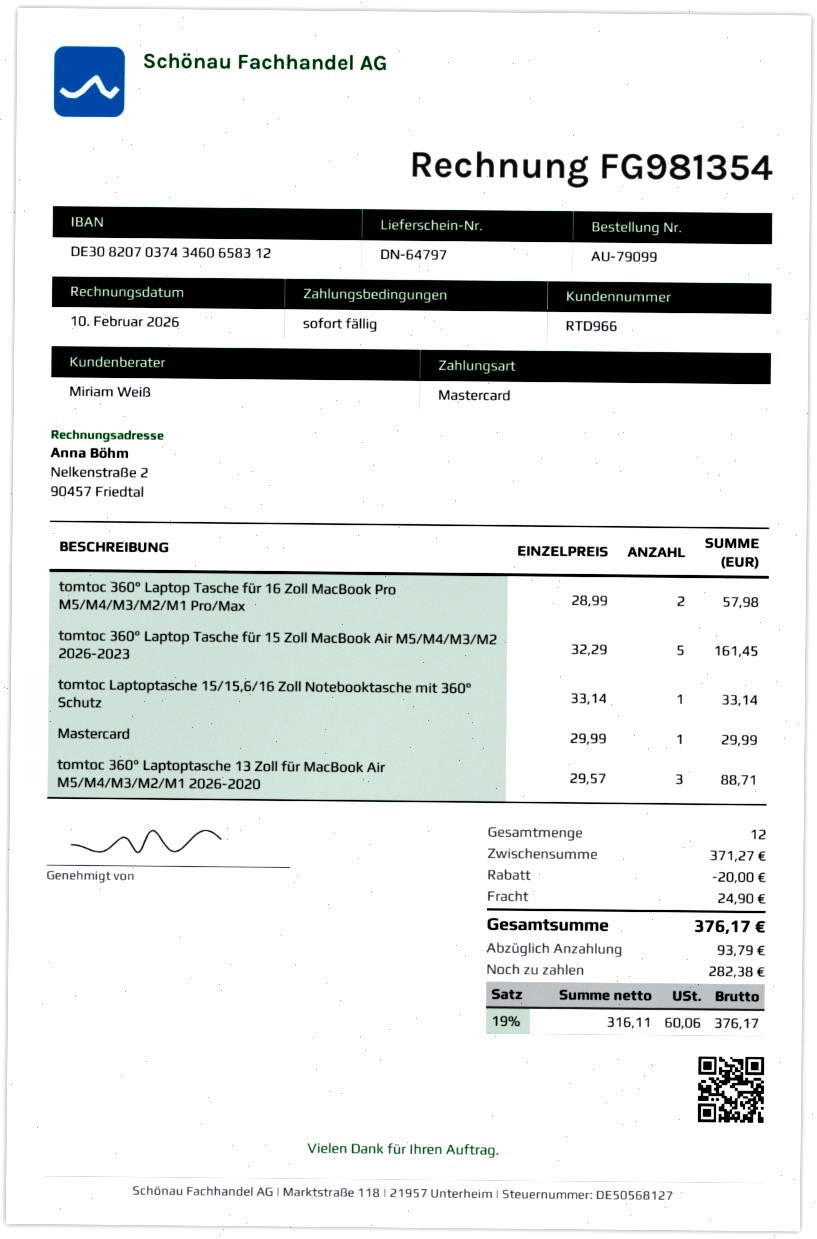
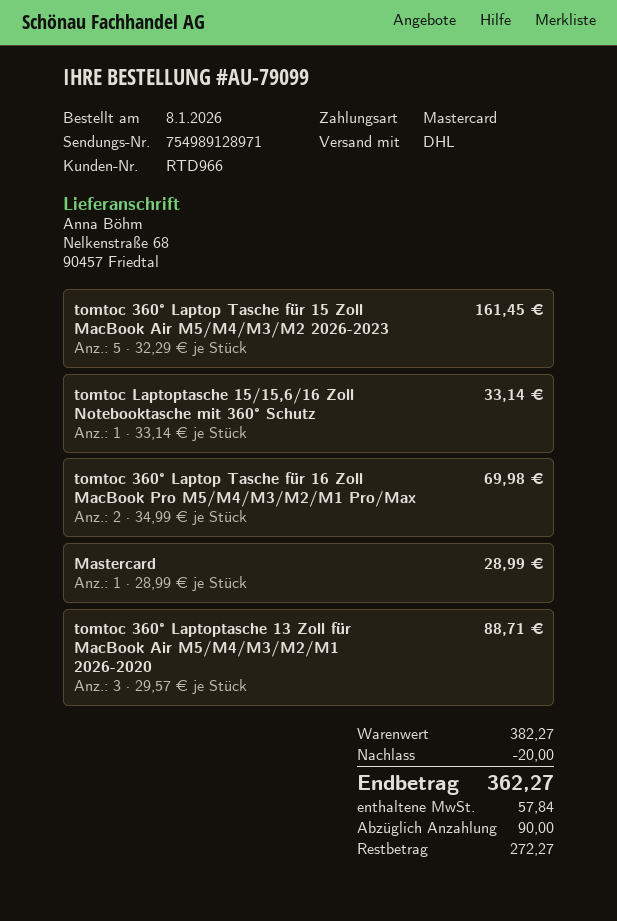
tomtoc 360° Laptop Tasche für 16 Zoll MacBook Pro M5/M4/M3/M2/M1 Pro/Max: 2 x 28.99 = 57.98 -> 2 x 34.99 = 69.98
Mastercard: 1 x 29.99 = 29.99 -> 1 x 28.99 = 28.99
subtotal: 371.27 -> 382.27
shipping: 24.90 -> none
tax: 60.06 -> 57.84
total: 376.17 -> 362.27
deposit: 93.79 -> 90.00
balance: 282.38 -> 272.27

